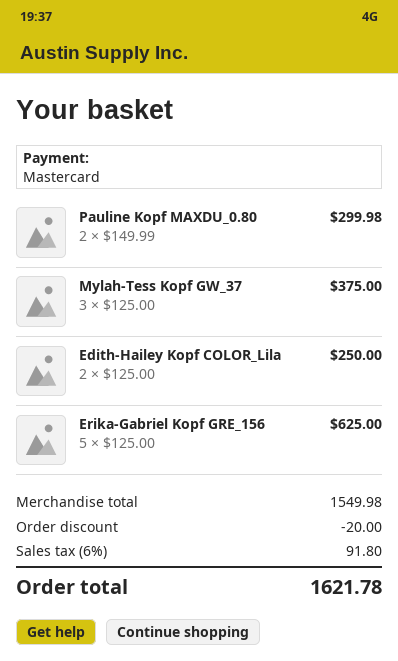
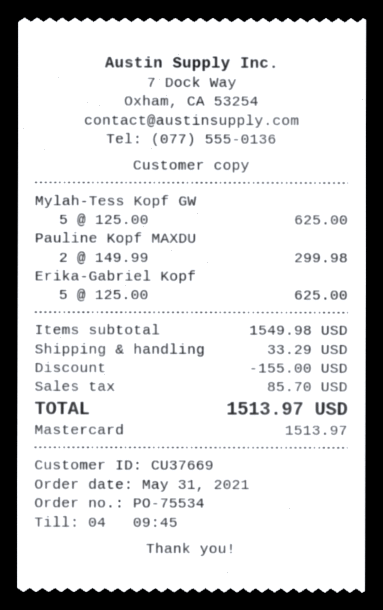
Mylah-Tess Kopf GW_37: 3 x 125.00 = 375.00 -> 5 x 125.00 = 625.00
Edith-Hailey Kopf COLOR_Lila: 2 x 125.00 = 250.00 -> none
discount: 20.00 -> 155.00
shipping: none -> 33.29
tax: 91.80 -> 85.70
total: 1621.78 -> 1513.97

